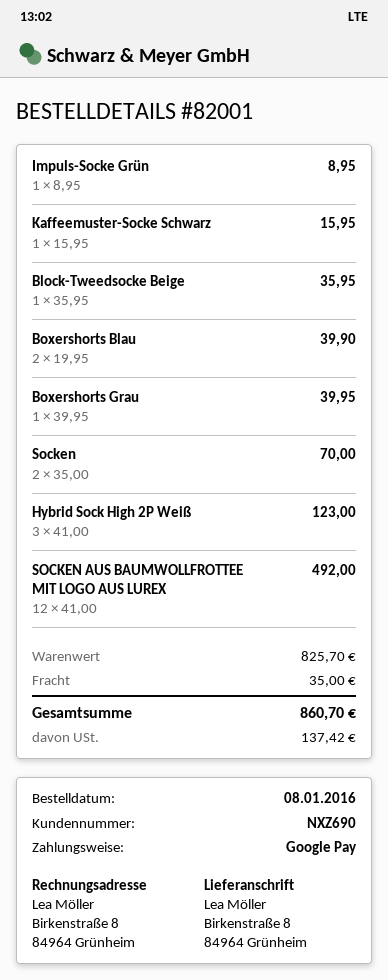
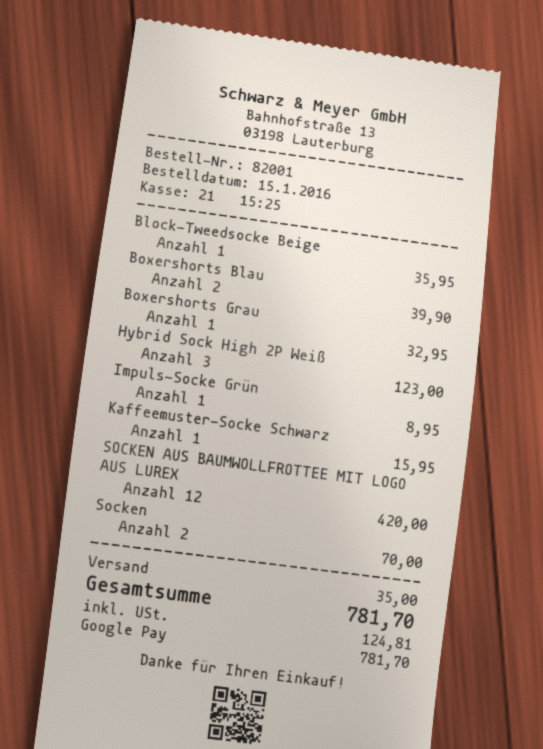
order date: 2016-01-08 -> 2016-01-15
Boxershorts Grau: 1 for 39.95 -> 1 for 32.95
SOCKEN AUS BAUMWOLLFROTTEE MIT LOGO AUS LUREX: 12 for 492.00 -> 12 for 420.00
tax: 137.42 -> 124.81
total: 860.70 -> 781.70

